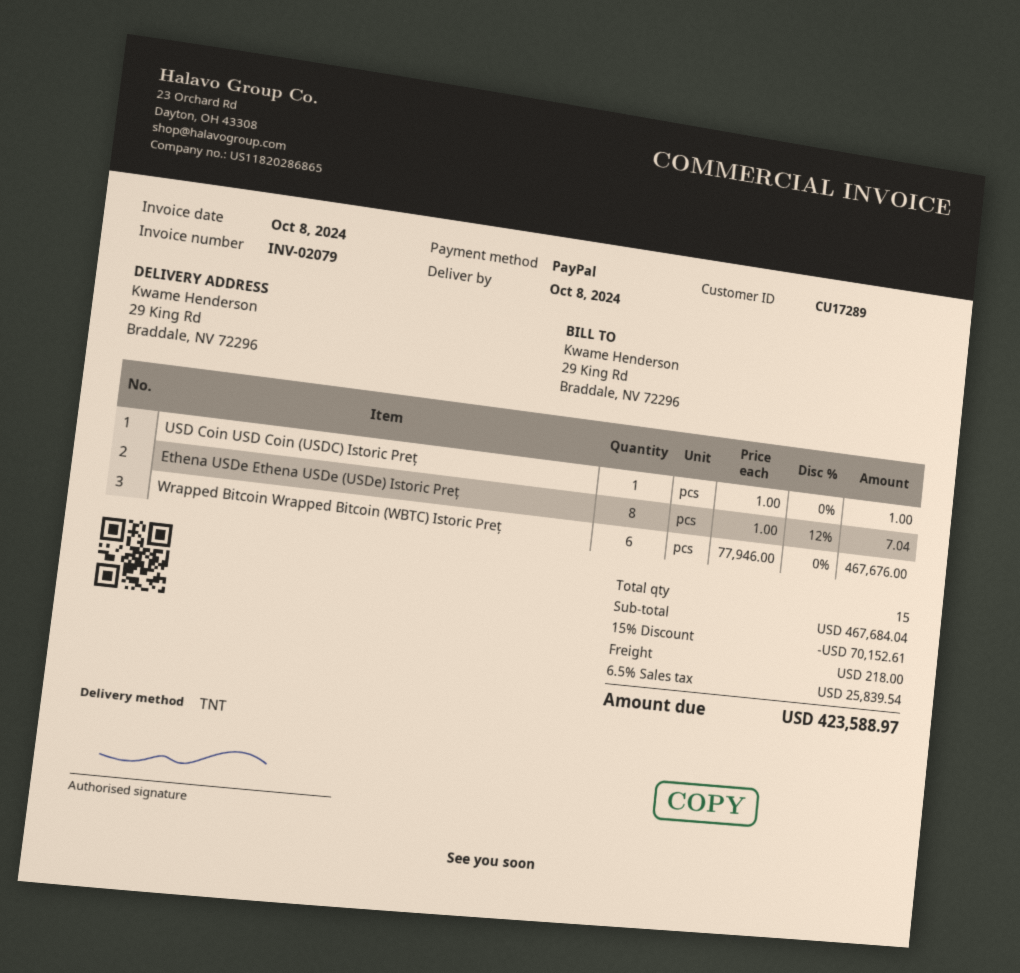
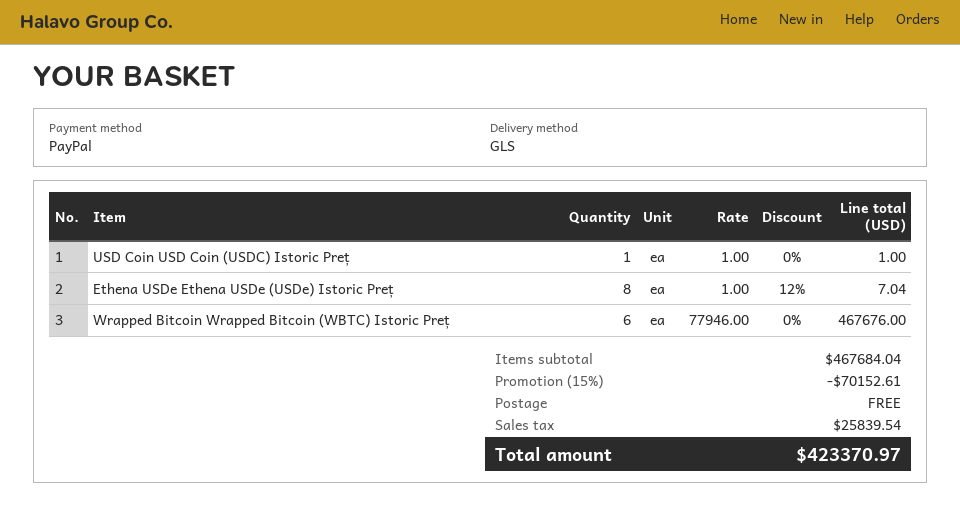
shipping method: TNT -> GLS
shipping: 218.00 -> 0.00
total: 423588.97 -> 423370.97

